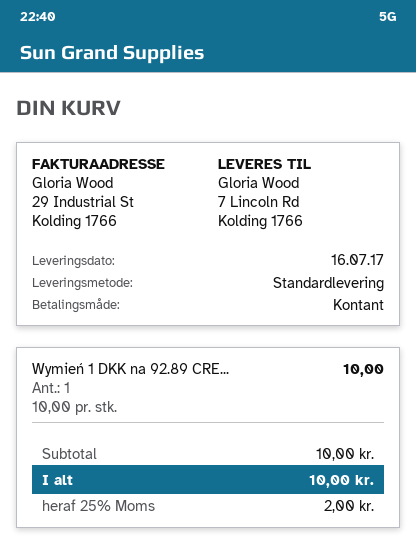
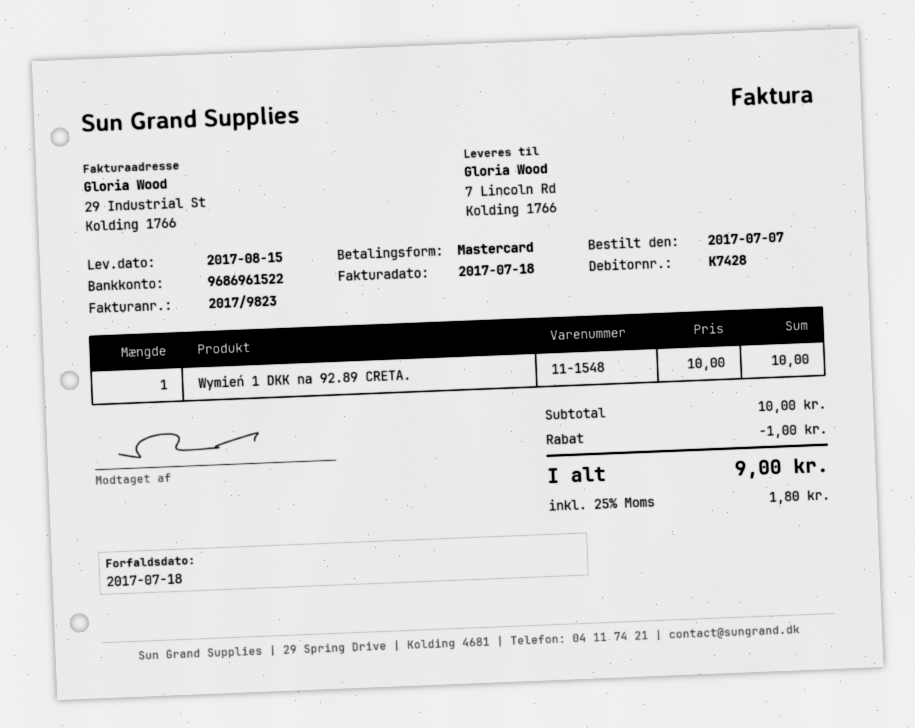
delivery date: 2017-07-16 -> 2017-08-15
payment method: cash -> Mastercard
discount: none -> 1.00
tax: 25% = 2.00 -> 25% = 1.80
total: 10.00 -> 9.00

